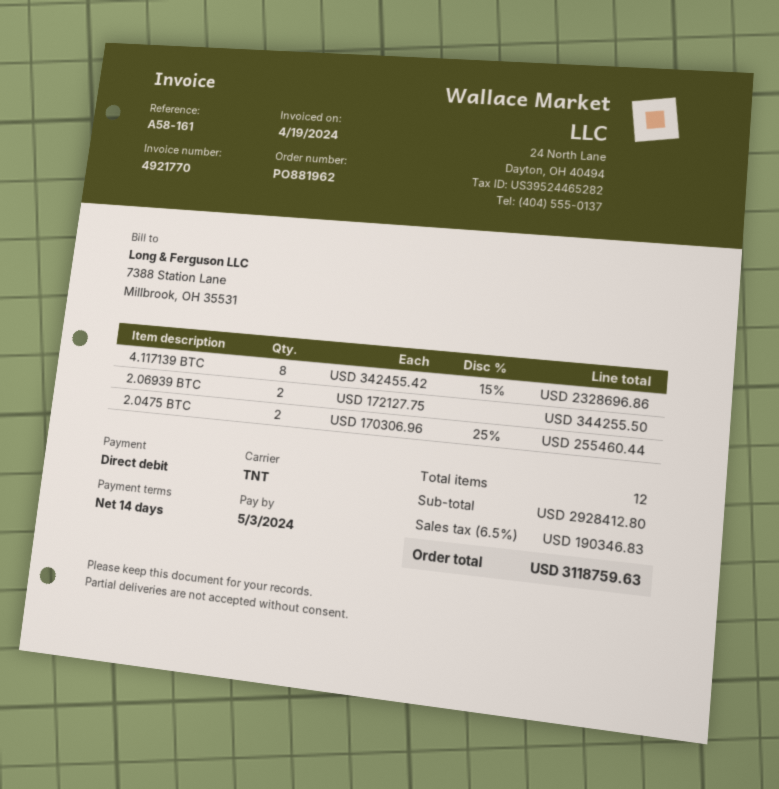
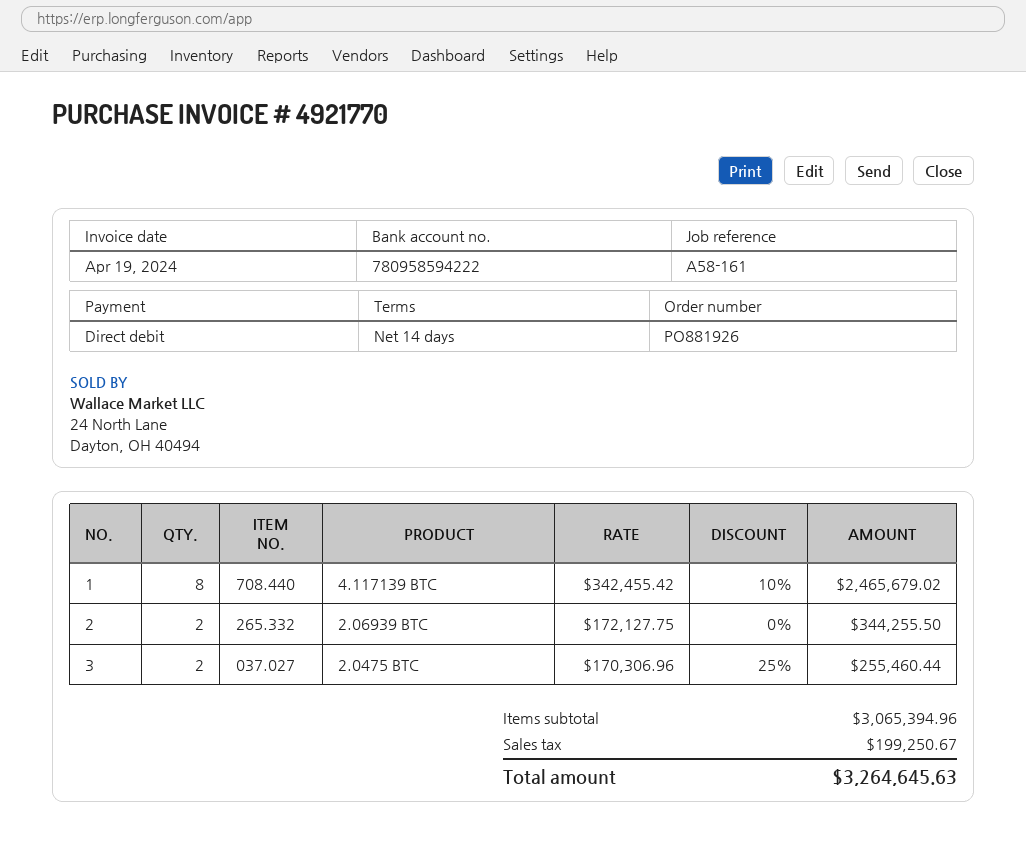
order number: PO881962 -> PO881926
4.117139 BTC: 8 x 342455.42 - 15% = 2328696.86 -> 8 x 342455.42 - 10% = 2465679.02
subtotal: 2928412.80 -> 3065394.96
tax: 190346.83 -> 199250.67
total: 3118759.63 -> 3264645.63

